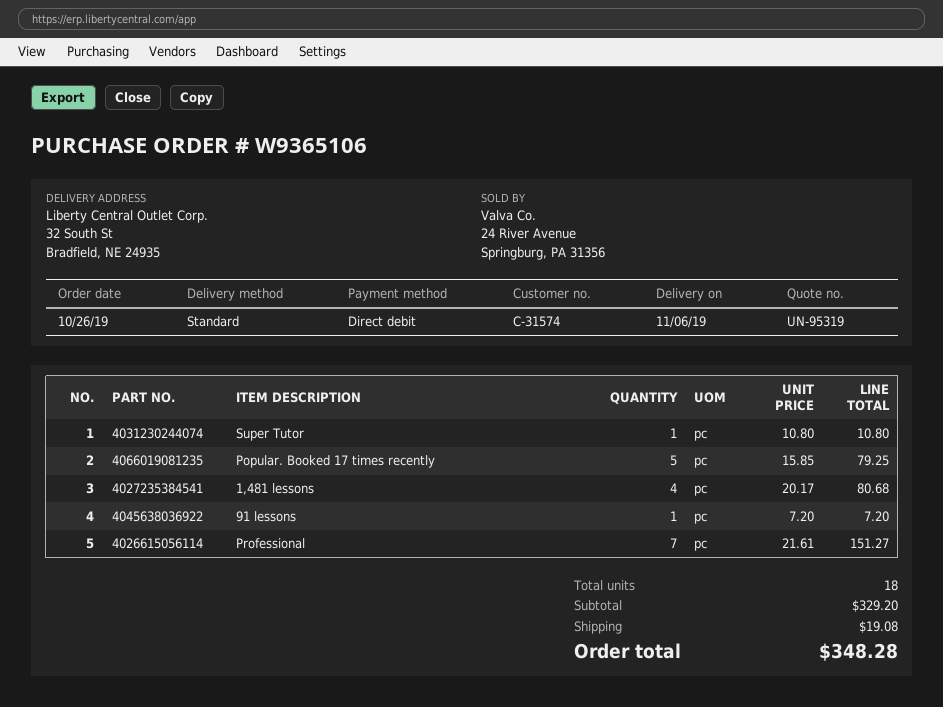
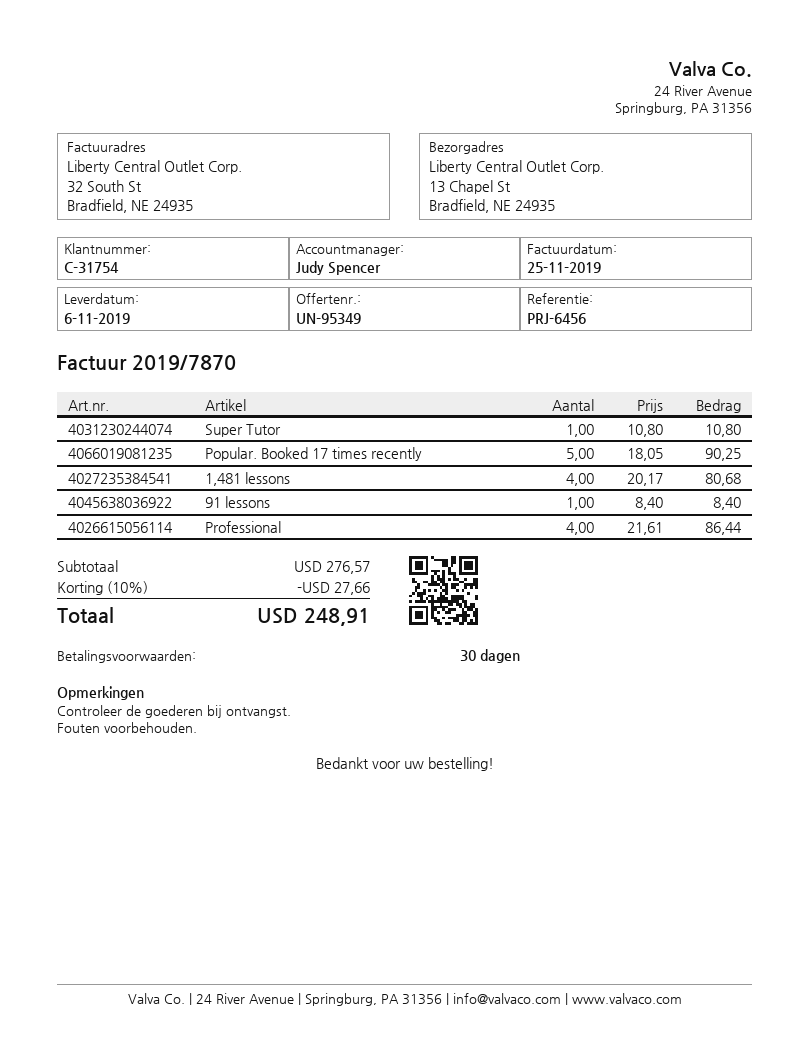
quote number: UN-95319 -> UN-95349
customer number: C-31574 -> C-31754
ship to: 32 South St, Bradfield, NE 24935 -> 13 Chapel St, Bradfield, NE 24935
Popular. Booked 17 times recently: 5 x 15.85 = 79.25 -> 5 x 18.05 = 90.25
91 lessons: 1 x 7.20 = 7.20 -> 1 x 8.40 = 8.40
Professional: 7 x 21.61 = 151.27 -> 4 x 21.61 = 86.44
subtotal: 329.20 -> 276.57
discount: none -> 10% = 27.66
shipping: 19.08 -> none
total: 348.28 -> 248.91

